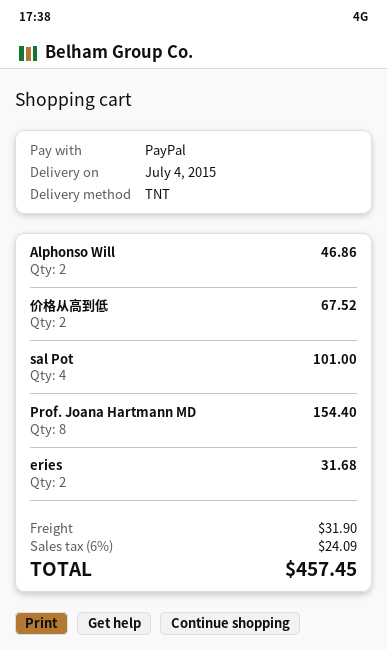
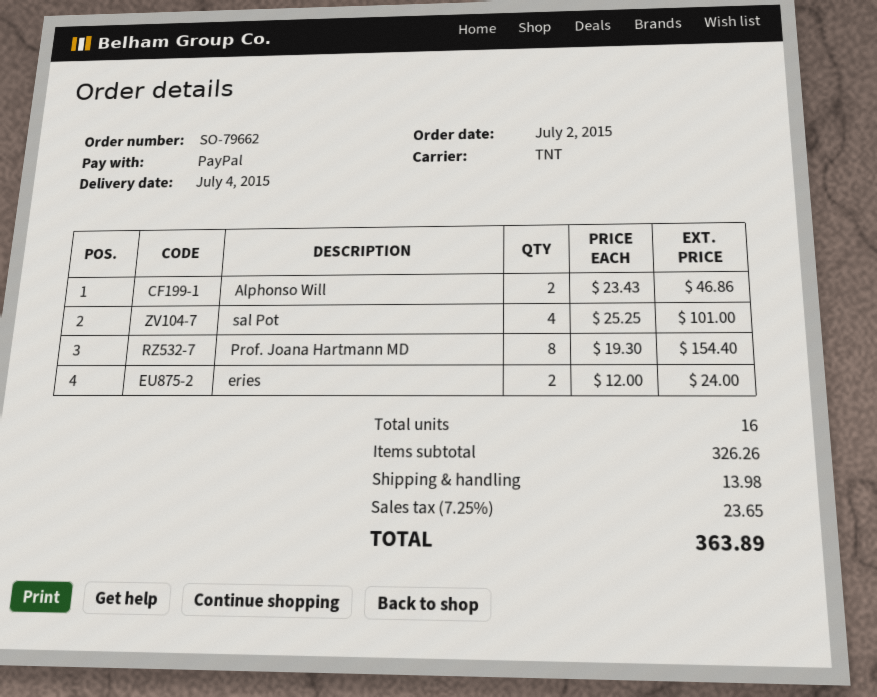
价格从高到低: 2 for 67.52 -> none
eries: 2 for 31.68 -> 2 for 24.00
shipping: 31.90 -> 13.98
tax: 6% = 24.09 -> 7.25% = 23.65
total: 457.45 -> 363.89

